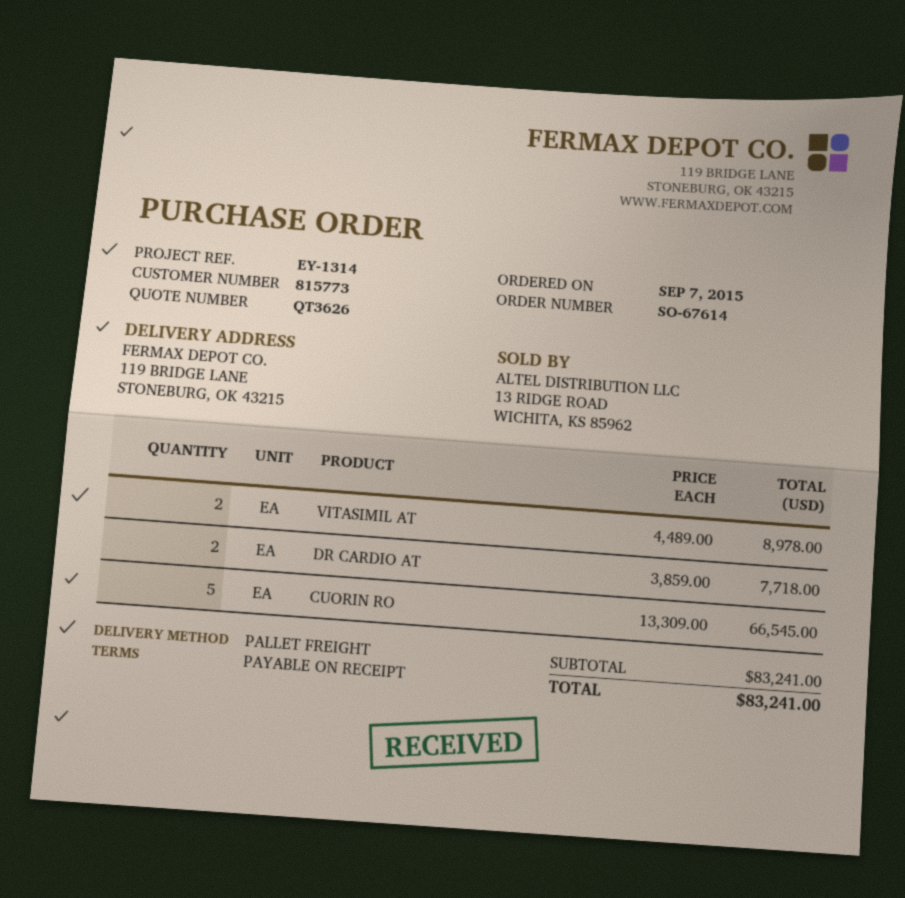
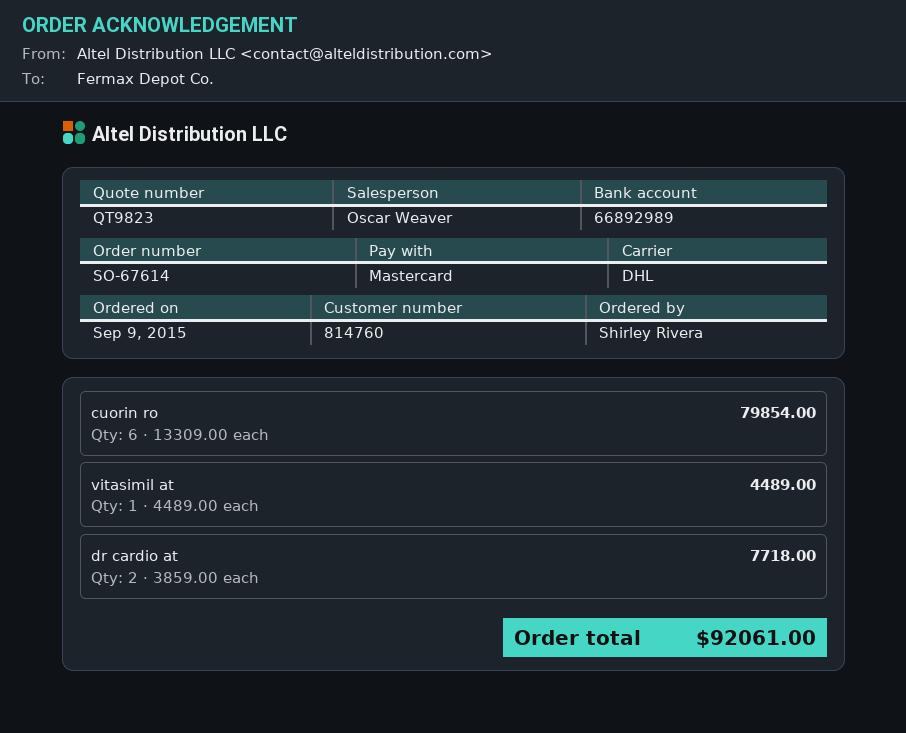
quote number: QT3626 -> QT9823
order date: 2015-09-07 -> 2015-09-09
customer number: 815773 -> 814760
shipping method: pallet freight -> DHL
VITASIMIL AT: 2 x 4489.00 = 8978.00 -> 1 x 4489.00 = 4489.00
CUORIN RO: 5 x 13309.00 = 66545.00 -> 6 x 13309.00 = 79854.00
total: 83241.00 -> 92061.00

